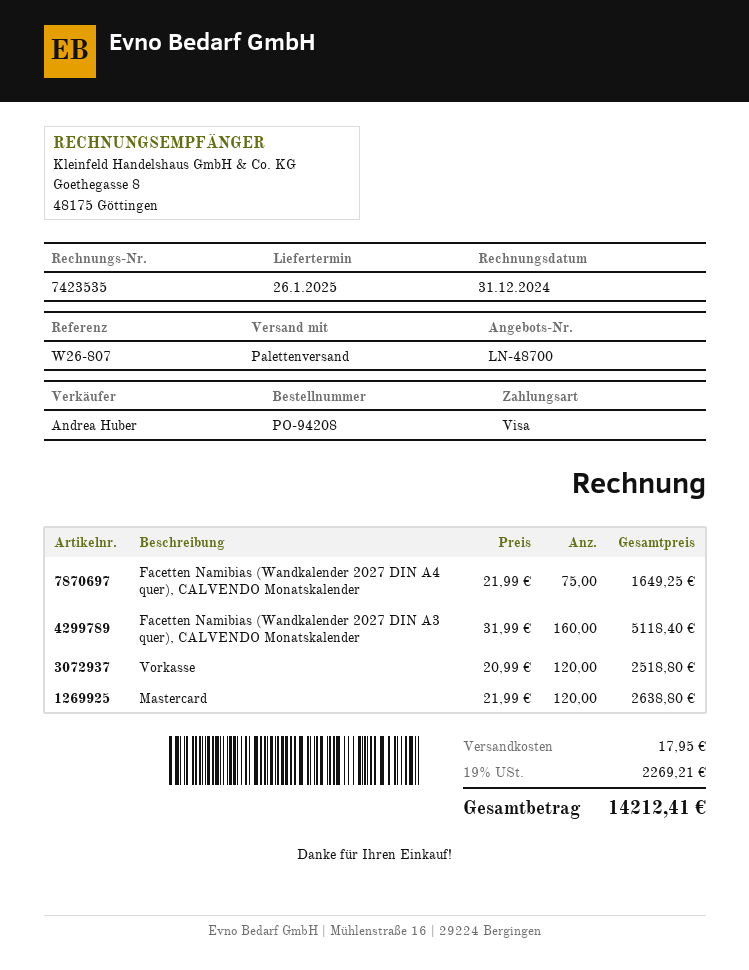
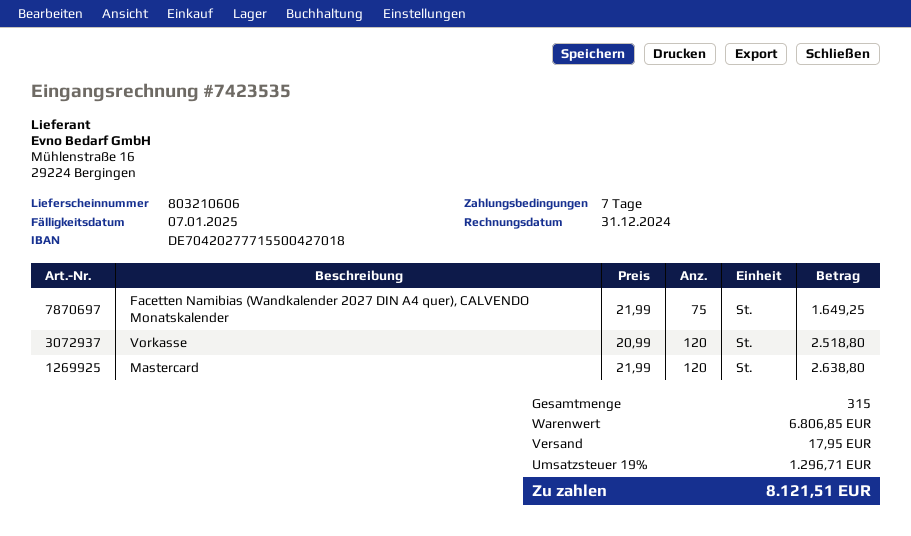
Facetten Namibias (Wandkalender 2027 DIN A3 quer), CALVENDO Monatskalender: 160 x 31.99 = 5118.40 -> none
tax: 19% = 2269.21 -> 19% = 1296.71
total: 14212.41 -> 8121.51

